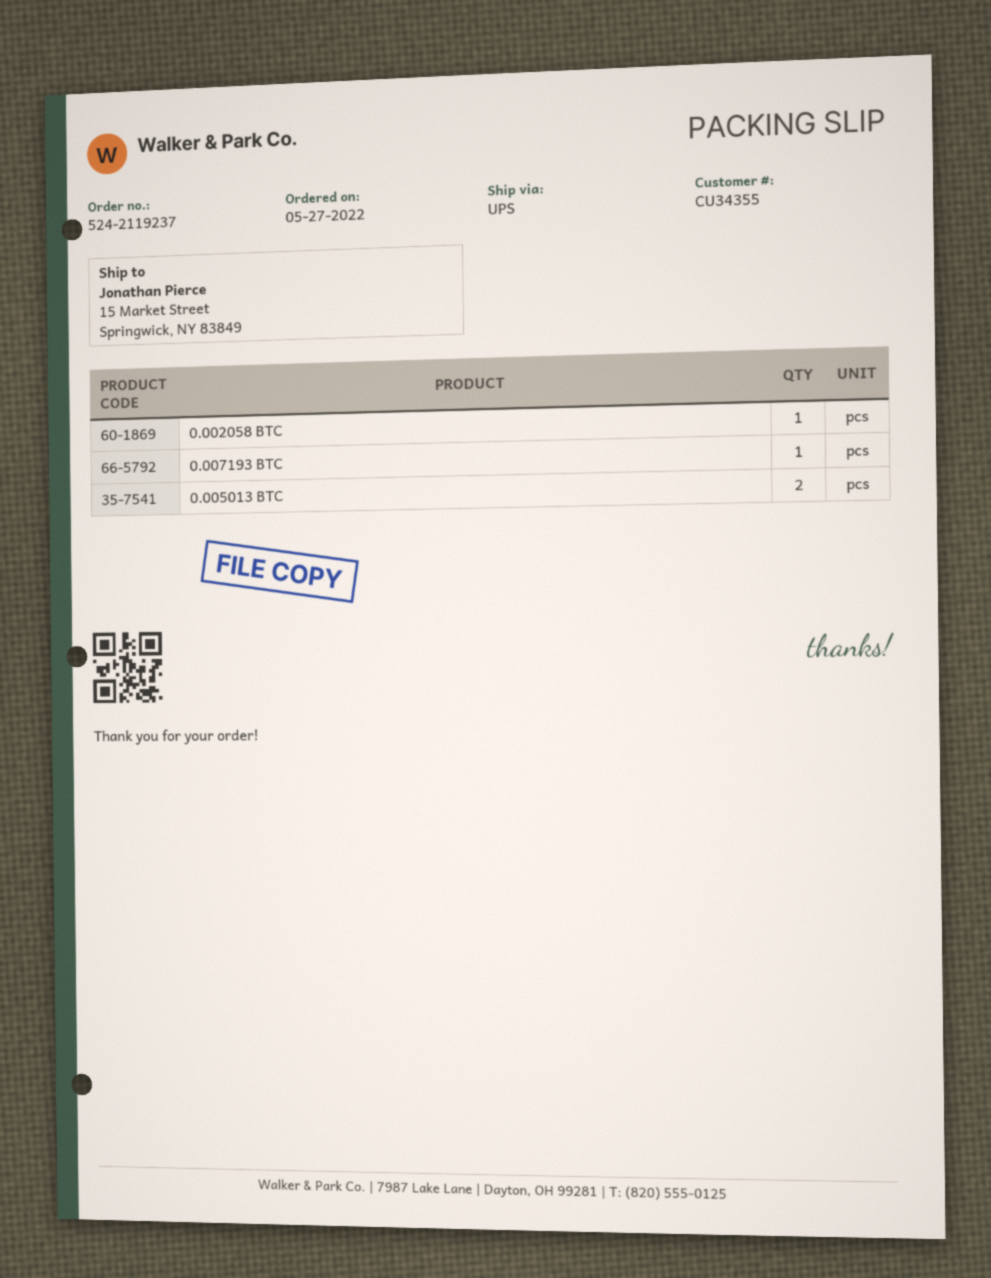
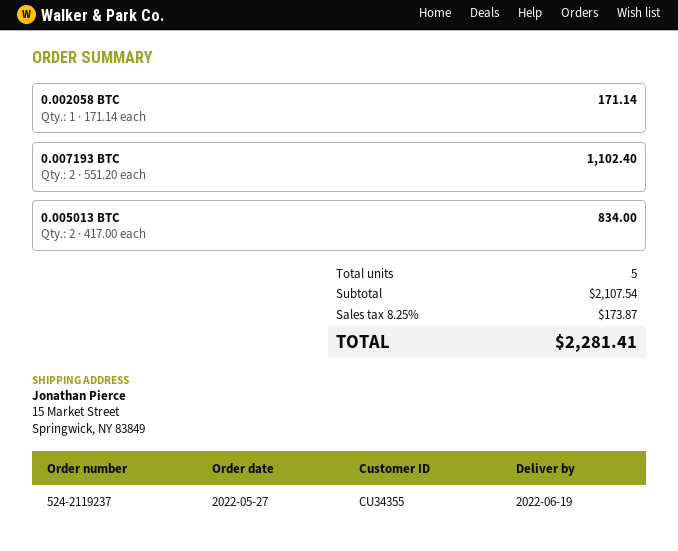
0.007193 BTC: 1 -> 2

